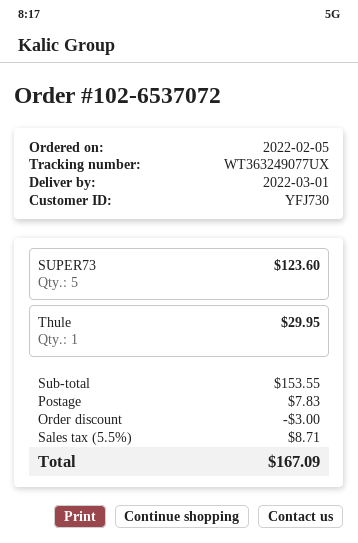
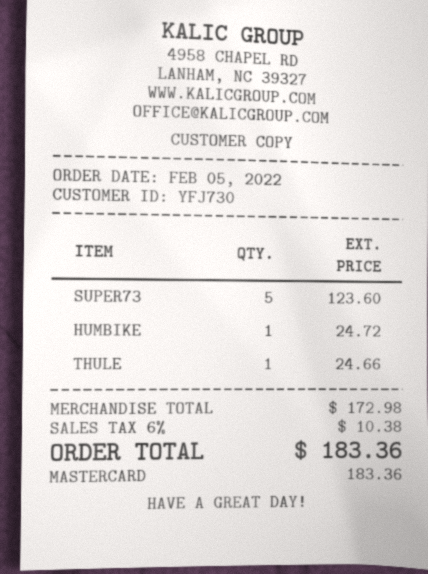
Thule: 1 for 29.95 -> 1 for 24.66
HUMBIKE: none -> 1 for 24.72
subtotal: 153.55 -> 172.98
discount: 3.00 -> none
shipping: 7.83 -> none
tax: 5.5% = 8.71 -> 6% = 10.38
total: 167.09 -> 183.36

